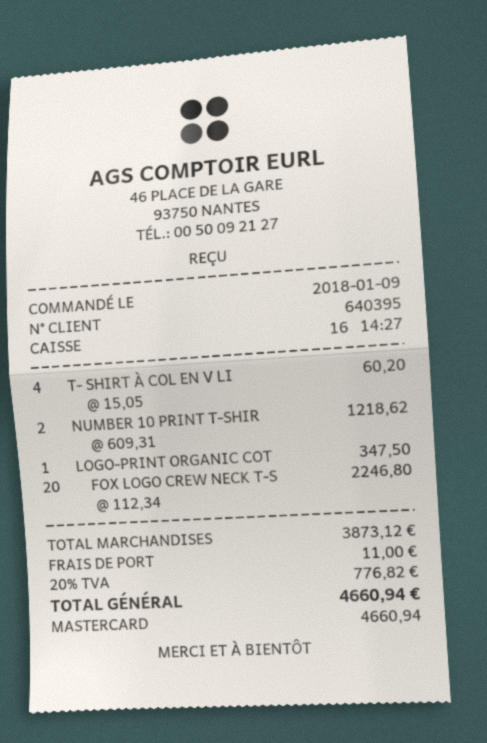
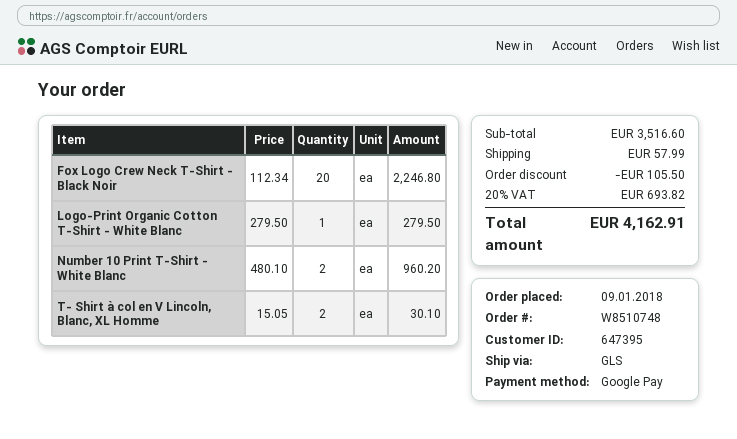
customer number: 640395 -> 647395
payment method: Mastercard -> Google Pay
T- SHIRT À COL EN V LI: 4 x 15.05 = 60.20 -> 2 x 15.05 = 30.10
NUMBER 10 PRINT T-SHIR: 2 x 609.31 = 1218.62 -> 2 x 480.10 = 960.20
LOGO-PRINT ORGANIC COT: 1 x 347.50 = 347.50 -> 1 x 279.50 = 279.50
subtotal: 3873.12 -> 3516.60
discount: none -> 105.50
shipping: 11.00 -> 57.99
tax: 20% = 776.82 -> 20% = 693.82
total: 4660.94 -> 4162.91

